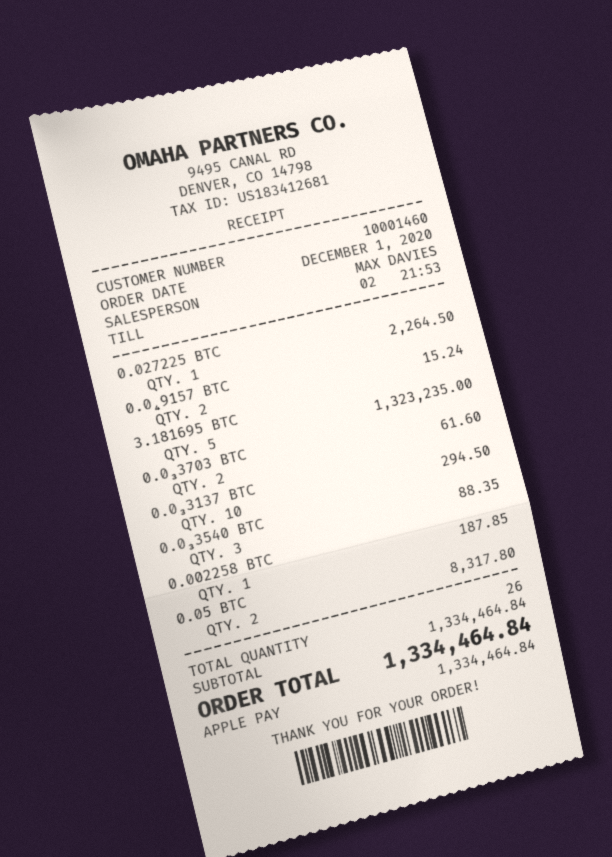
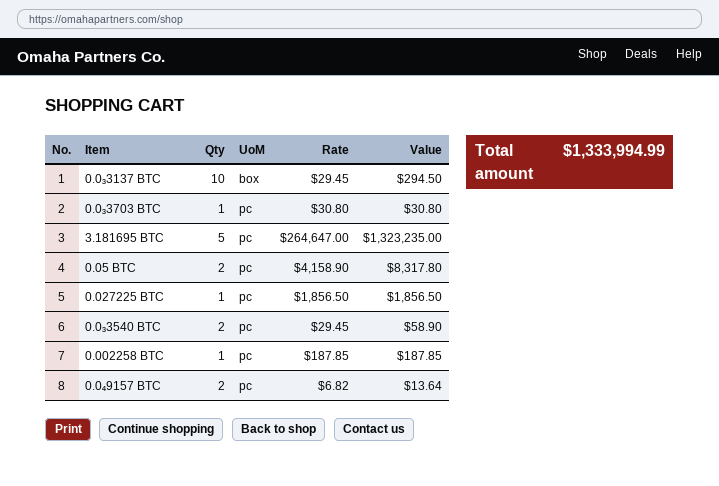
0.027225 BTC: 1 for 2264.50 -> 1 for 1856.50
0.0₄9157 BTC: 2 for 15.24 -> 2 for 13.64
0.0₃3703 BTC: 2 for 61.60 -> 1 for 30.80
0.0₃3540 BTC: 3 for 88.35 -> 2 for 58.90
total: 1334464.84 -> 1333994.99

